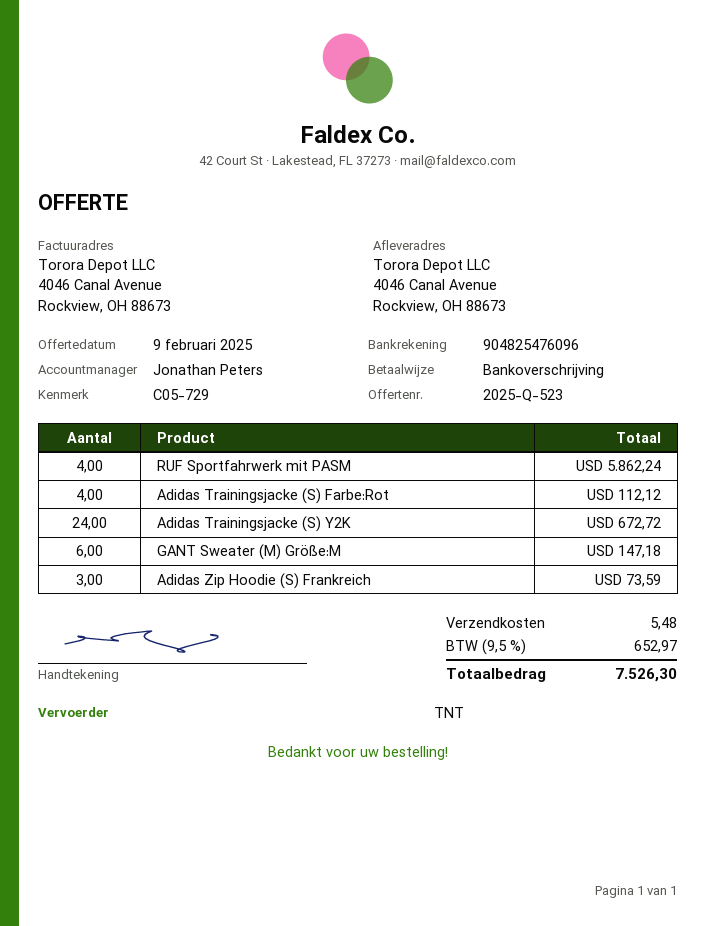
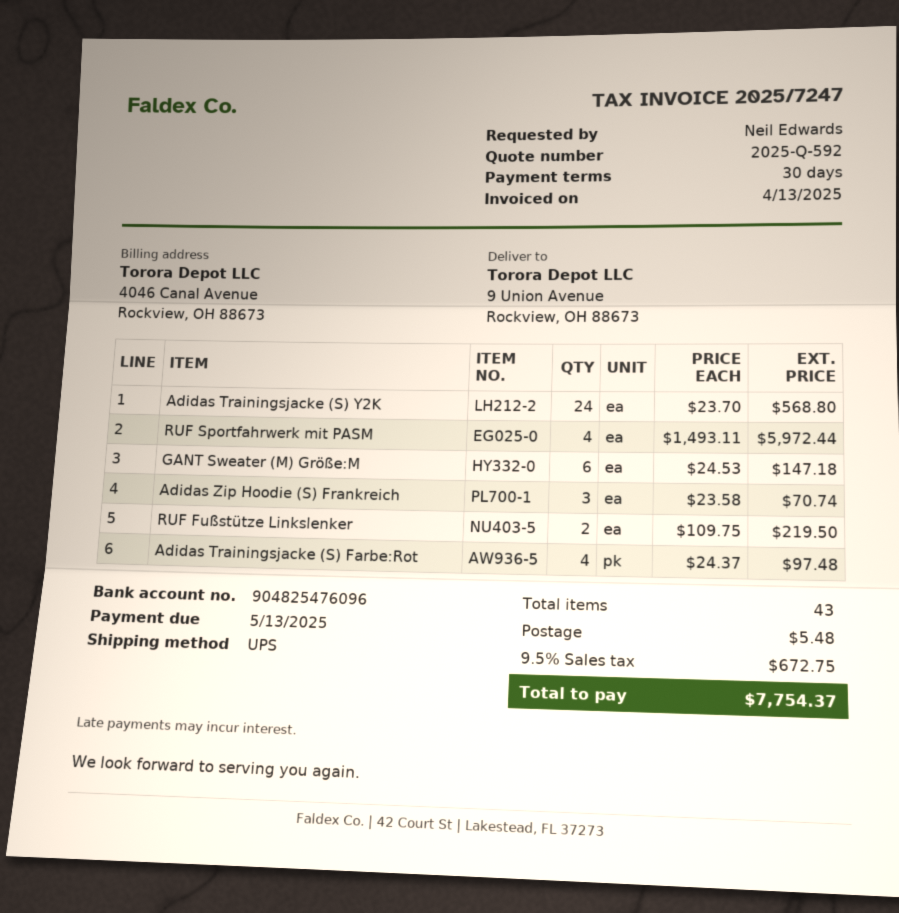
quote number: 2025-Q-523 -> 2025-Q-592
shipping method: TNT -> UPS
ship to: 4046 Canal Avenue, Rockview, OH 88673 -> 9 Union Avenue, Rockview, OH 88673
RUF Sportfahrwerk mit PASM: 4 for 5862.24 -> 4 for 5972.44
Adidas Trainingsjacke (S) Farbe:Rot: 4 for 112.12 -> 4 for 97.48
Adidas Trainingsjacke (S) Y2K: 24 for 672.72 -> 24 for 568.80
Adidas Zip Hoodie (S) Frankreich: 3 for 73.59 -> 3 for 70.74
RUF Fußstütze Linkslenker: none -> 2 for 219.50
tax: 9.5% = 652.97 -> 9.5% = 672.75
total: 7526.30 -> 7754.37

